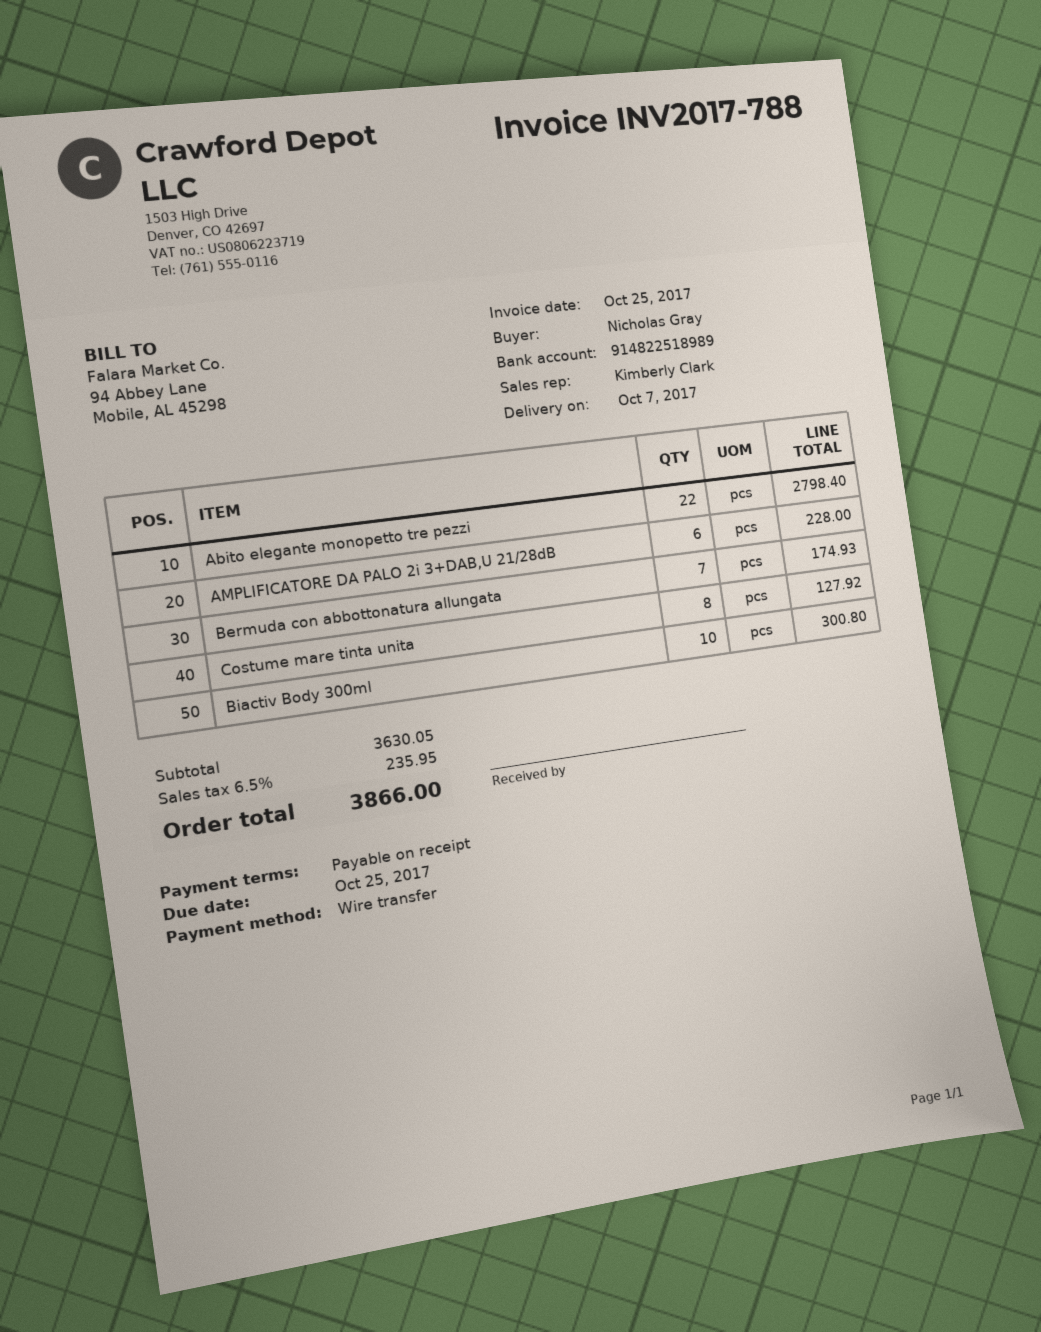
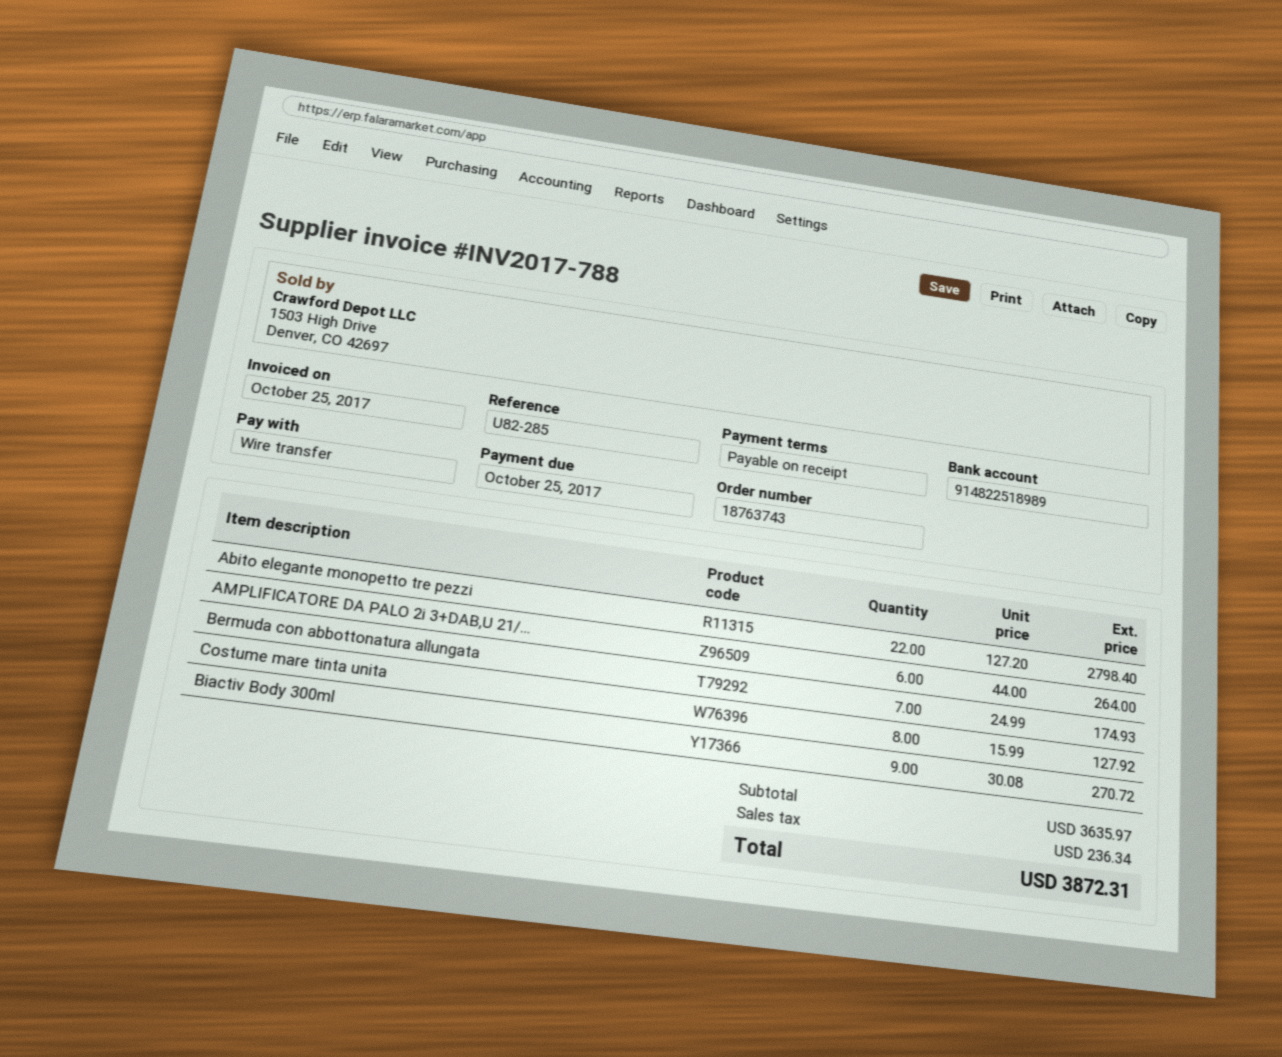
AMPLIFICATORE DA PALO 2i 3+DAB,U 21/28dB: 6 for 228.00 -> 6 for 264.00
Biactiv Body 300ml: 10 for 300.80 -> 9 for 270.72
subtotal: 3630.05 -> 3635.97
tax: 235.95 -> 236.34
total: 3866.00 -> 3872.31

